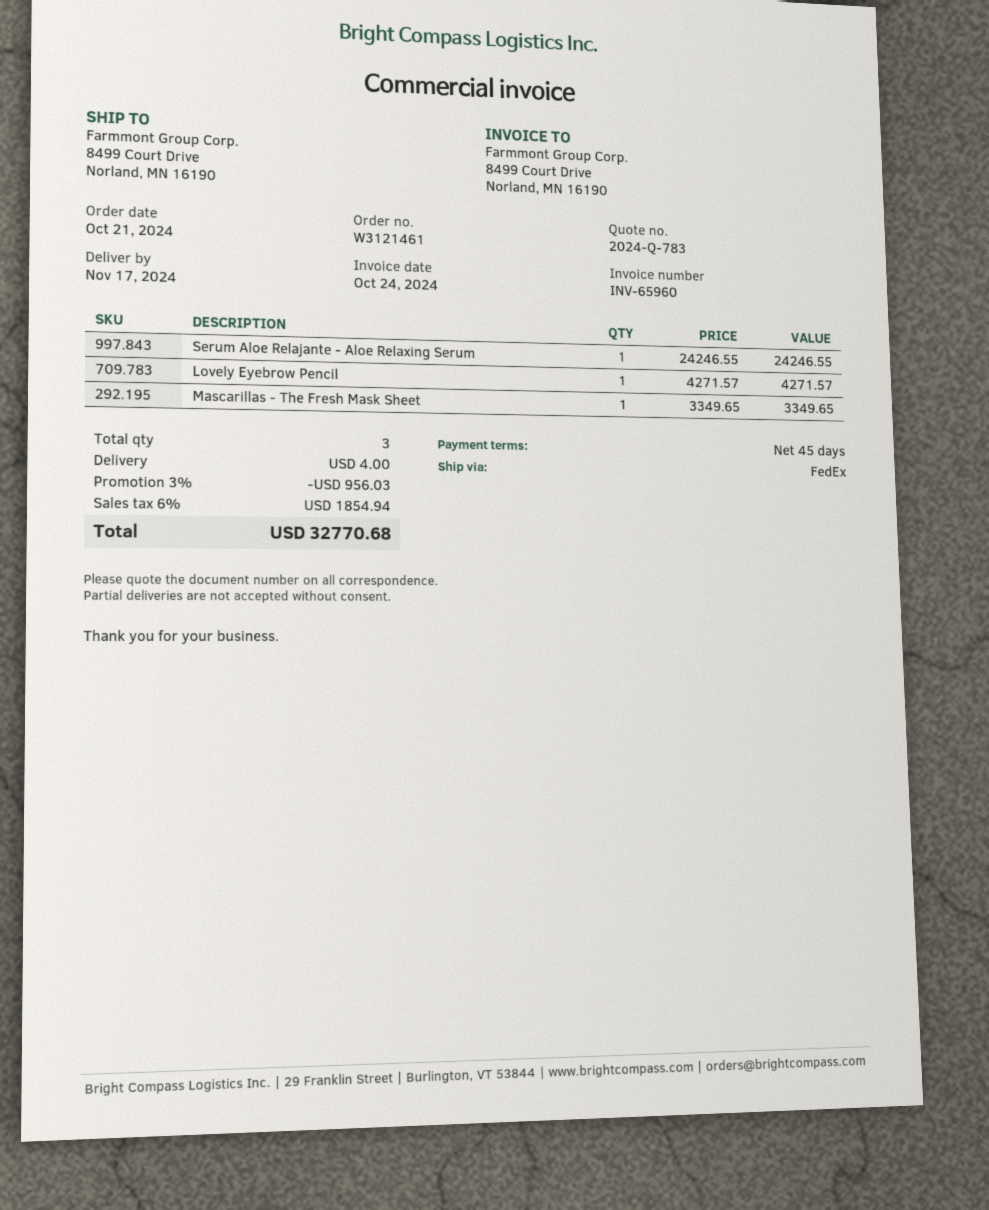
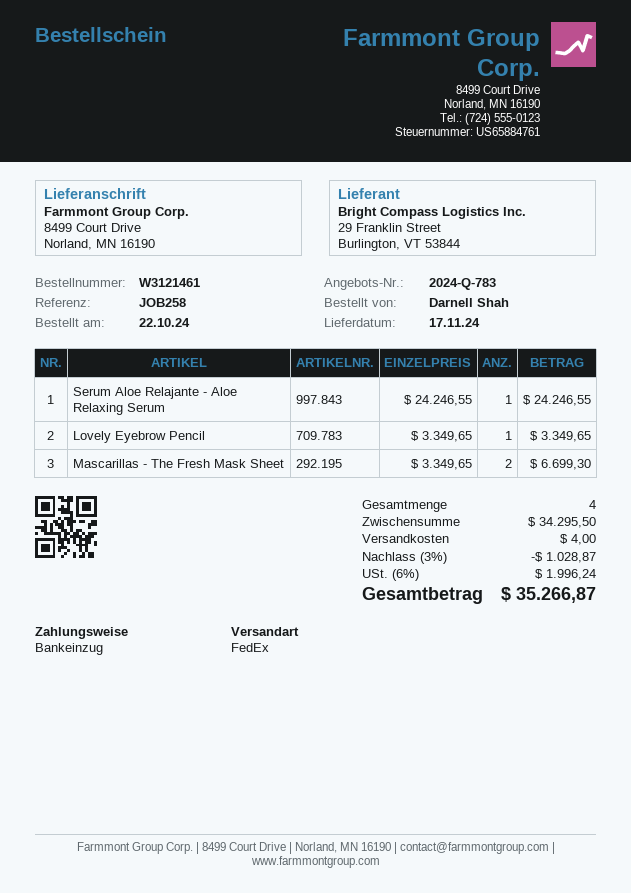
order date: 2024-10-21 -> 2024-10-22
Lovely Eyebrow Pencil: 1 x 4271.57 = 4271.57 -> 1 x 3349.65 = 3349.65
Mascarillas - The Fresh Mask Sheet: 1 x 3349.65 = 3349.65 -> 2 x 3349.65 = 6699.30
total quantity: 3 -> 4
discount: 3% = 956.03 -> 3% = 1028.87
tax: 6% = 1854.94 -> 6% = 1996.24
total: 32770.68 -> 35266.87

